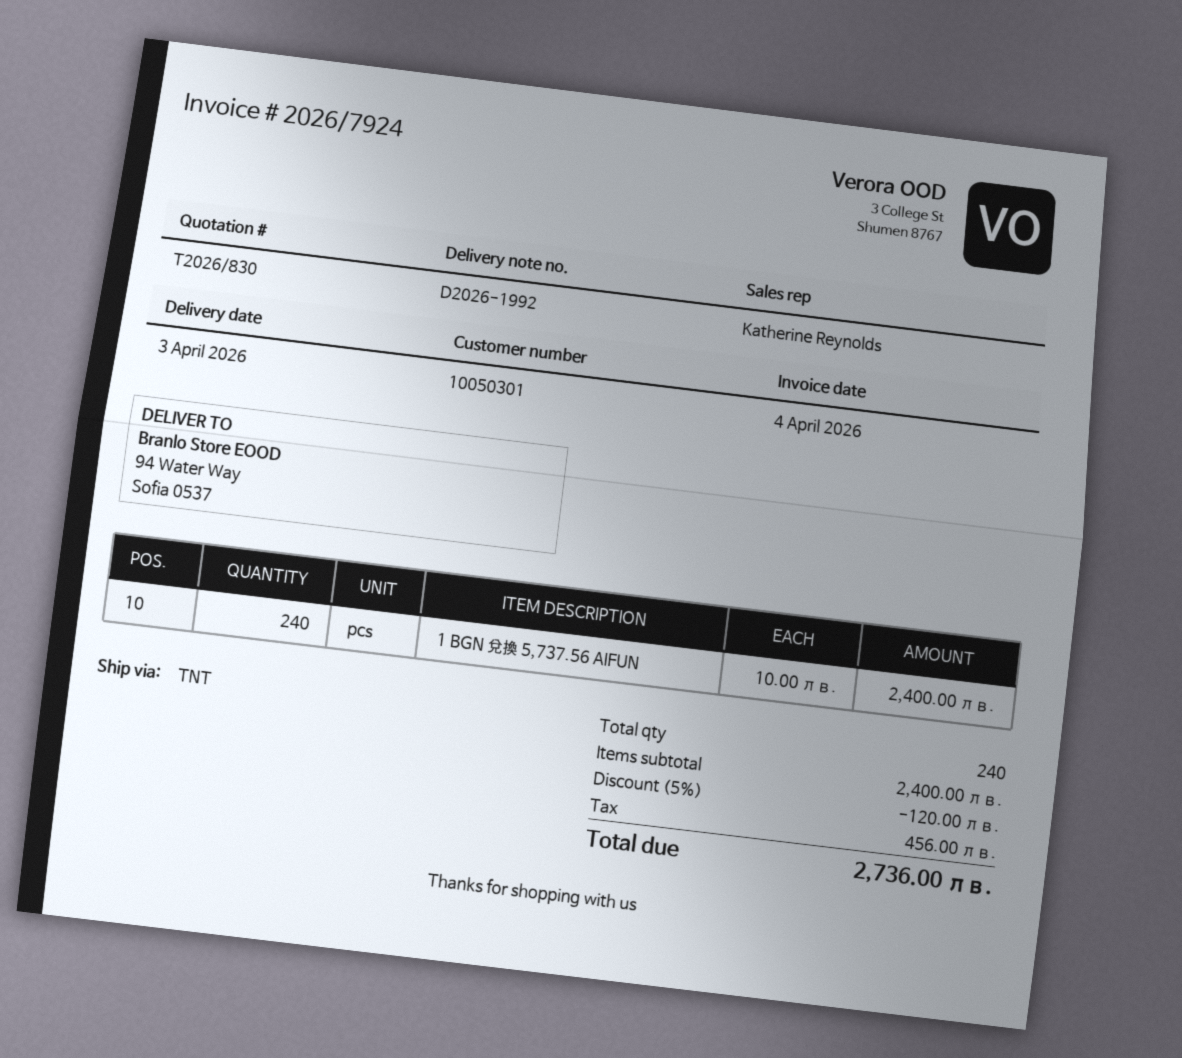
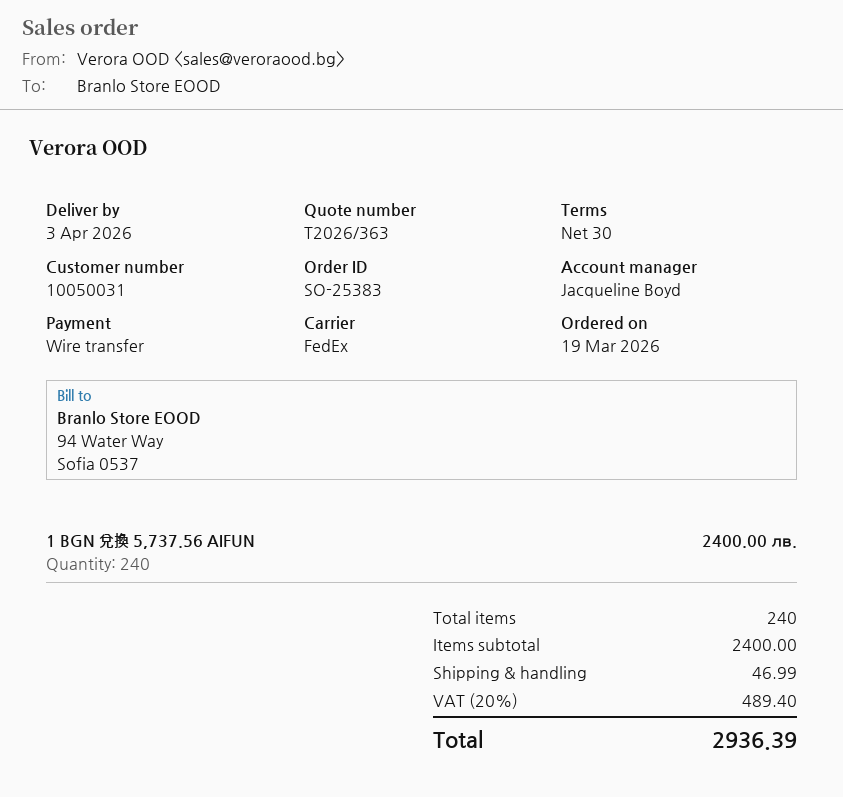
quote number: T2026/830 -> T2026/363
customer number: 10050301 -> 10050031
sales rep: Katherine Reynolds -> Jacqueline Boyd
shipping method: TNT -> FedEx
discount: 5% = 120.00 -> none
shipping: none -> 46.99
tax: 456.00 -> 489.40
total: 2736.00 -> 2936.39

